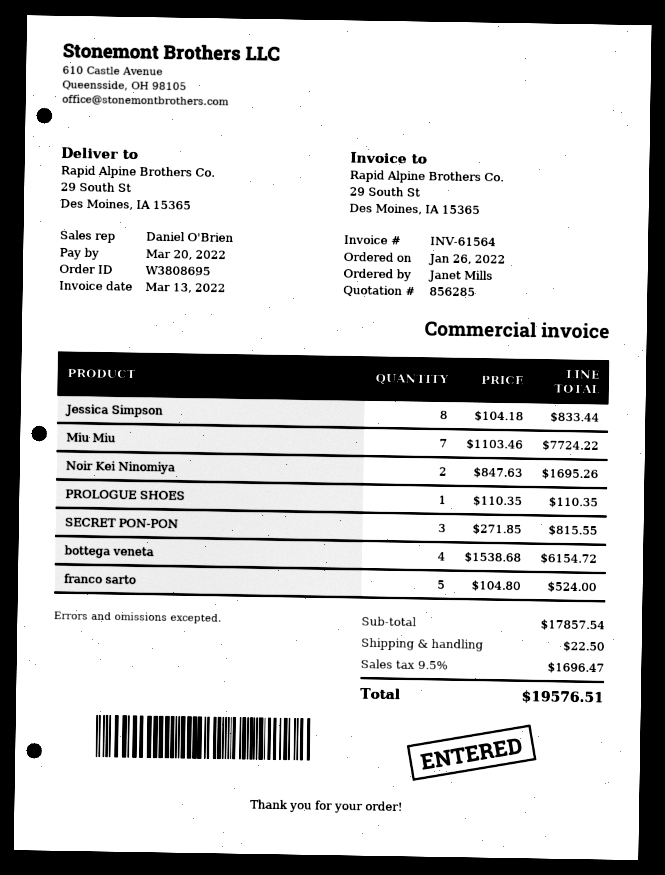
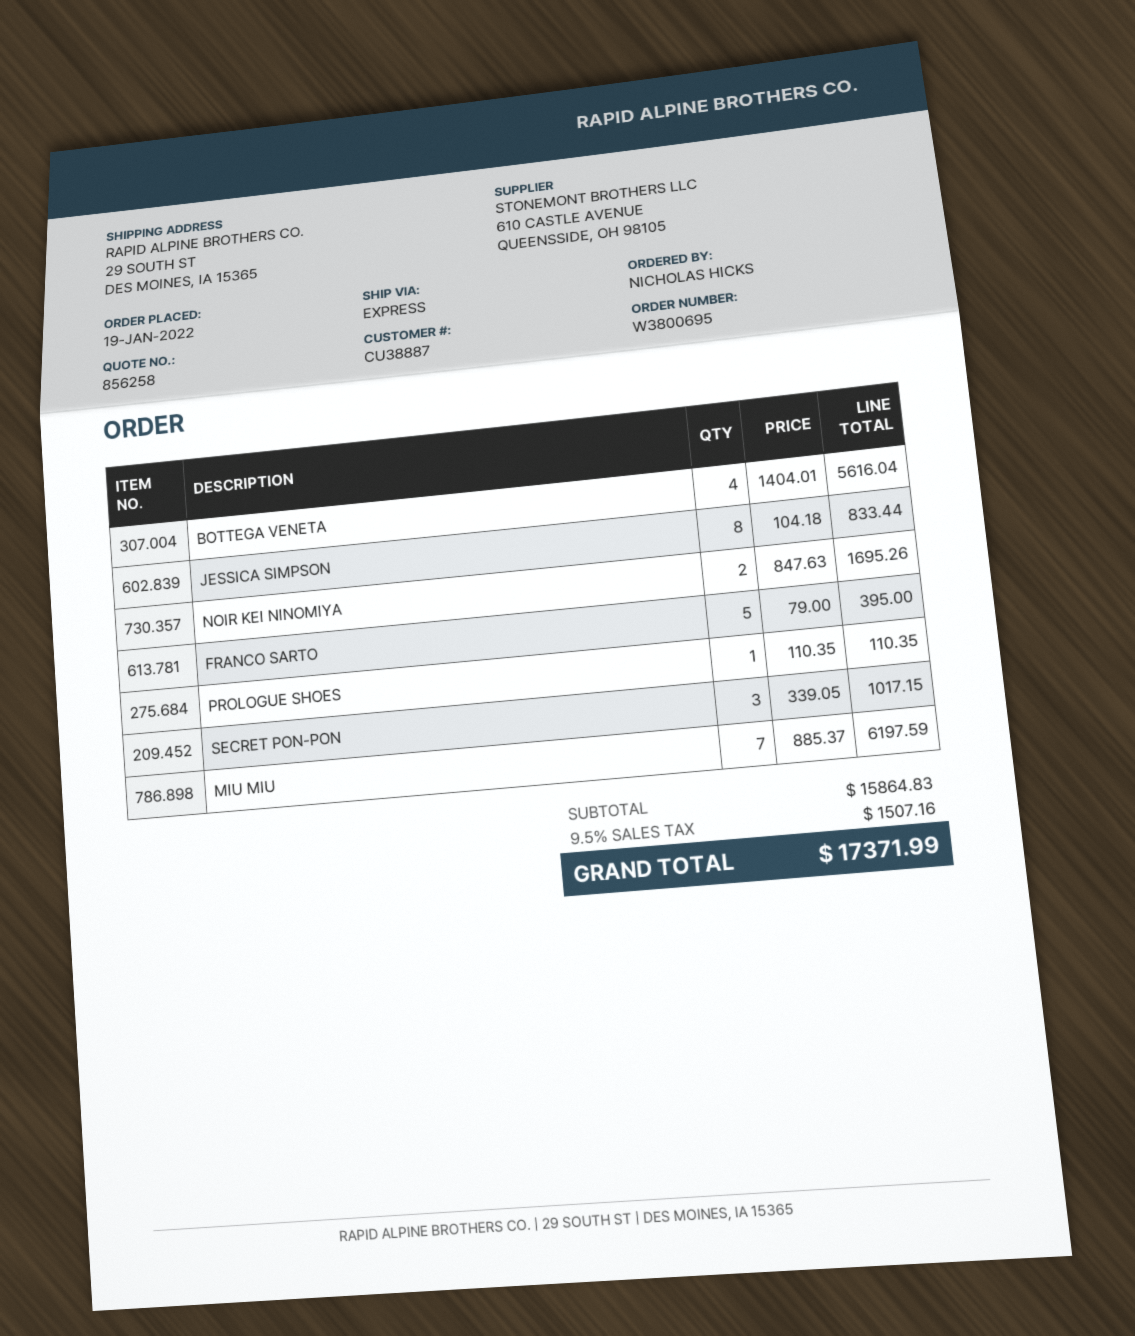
quote number: 856285 -> 856258
order number: W3808695 -> W3800695
order date: 2022-01-26 -> 2022-01-19
ordered by: Janet Mills -> NICHOLAS HICKS
Miu Miu: 7 x 1103.46 = 7724.22 -> 7 x 885.37 = 6197.59
SECRET PON-PON: 3 x 271.85 = 815.55 -> 3 x 339.05 = 1017.15
bottega veneta: 4 x 1538.68 = 6154.72 -> 4 x 1404.01 = 5616.04
franco sarto: 5 x 104.80 = 524.00 -> 5 x 79.00 = 395.00
subtotal: 17857.54 -> 15864.83
shipping: 22.50 -> none
tax: 9.5% = 1696.47 -> 9.5% = 1507.16
total: 19576.51 -> 17371.99

